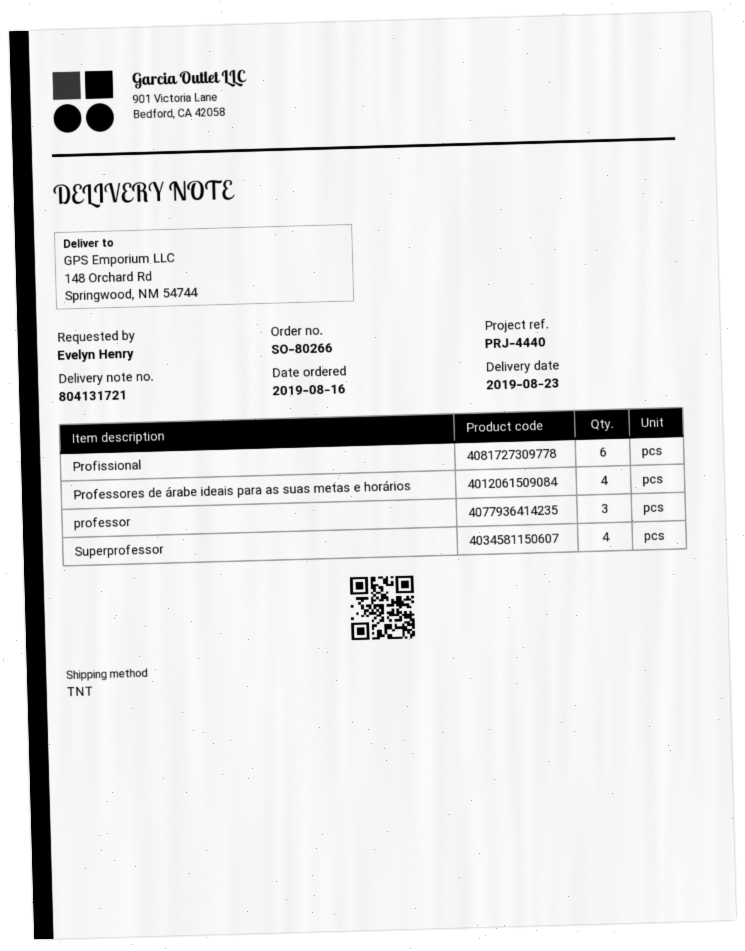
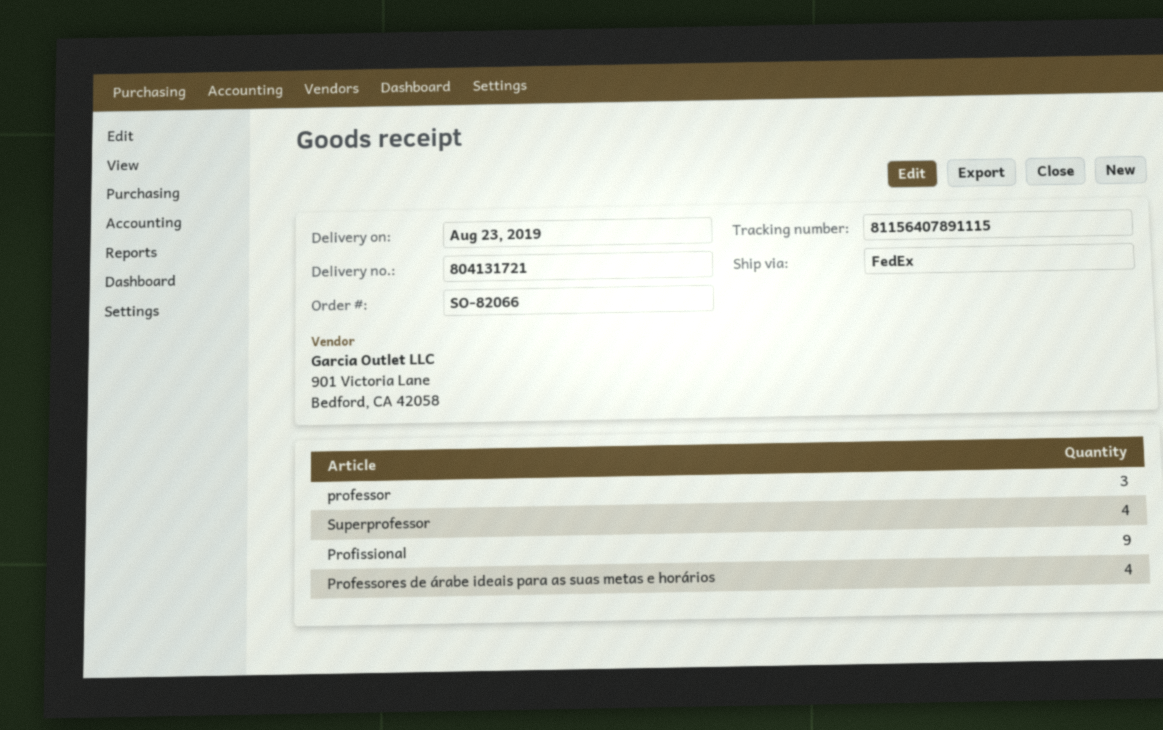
order number: SO-80266 -> SO-82066
shipping method: TNT -> FedEx
Profissional: 6 -> 9

